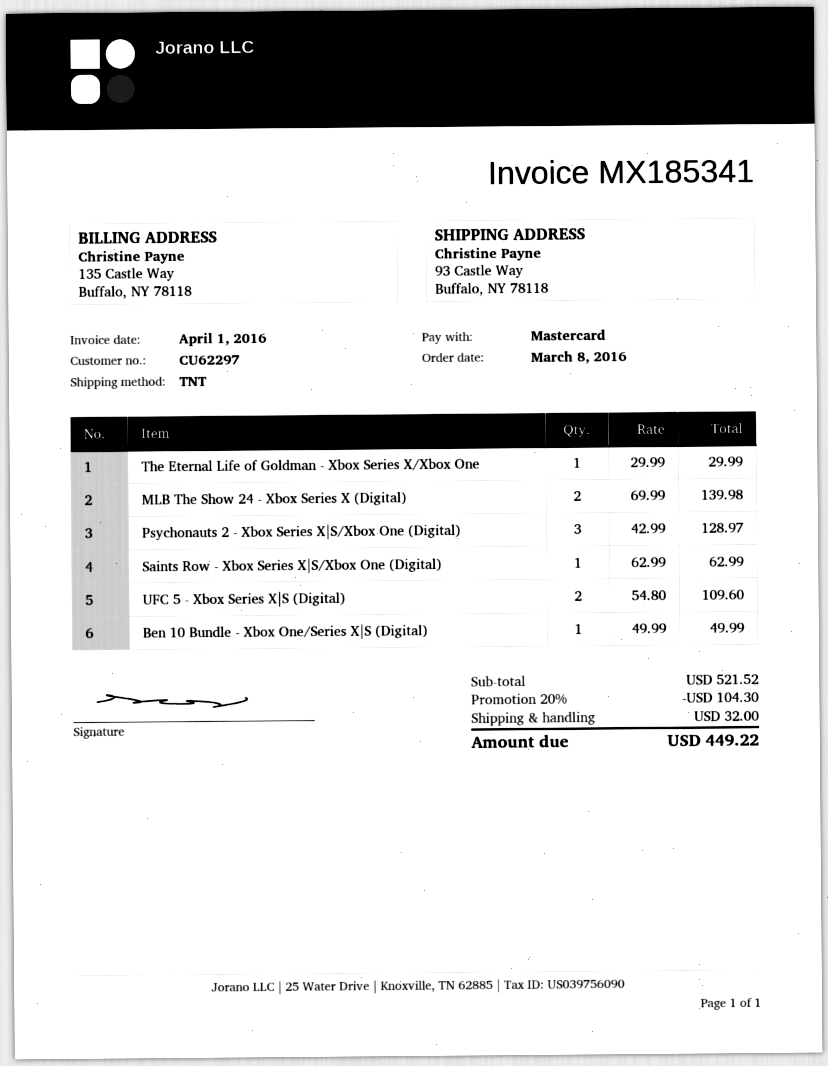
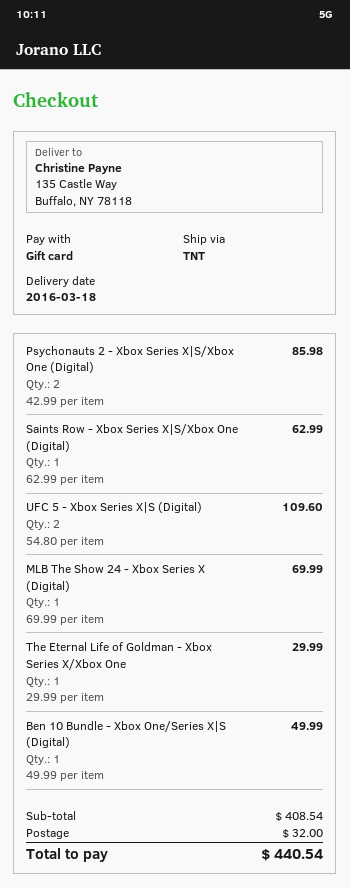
payment method: Mastercard -> gift card
ship to: 93 Castle Way, Buffalo, NY 78118 -> 135 Castle Way, Buffalo, NY 78118
MLB The Show 24 - Xbox Series X (Digital): 2 x 69.99 = 139.98 -> 1 x 69.99 = 69.99
Psychonauts 2 - Xbox Series X|S/Xbox One (Digital): 3 x 42.99 = 128.97 -> 2 x 42.99 = 85.98
subtotal: 521.52 -> 408.54
discount: 20% = 104.30 -> none
total: 449.22 -> 440.54

